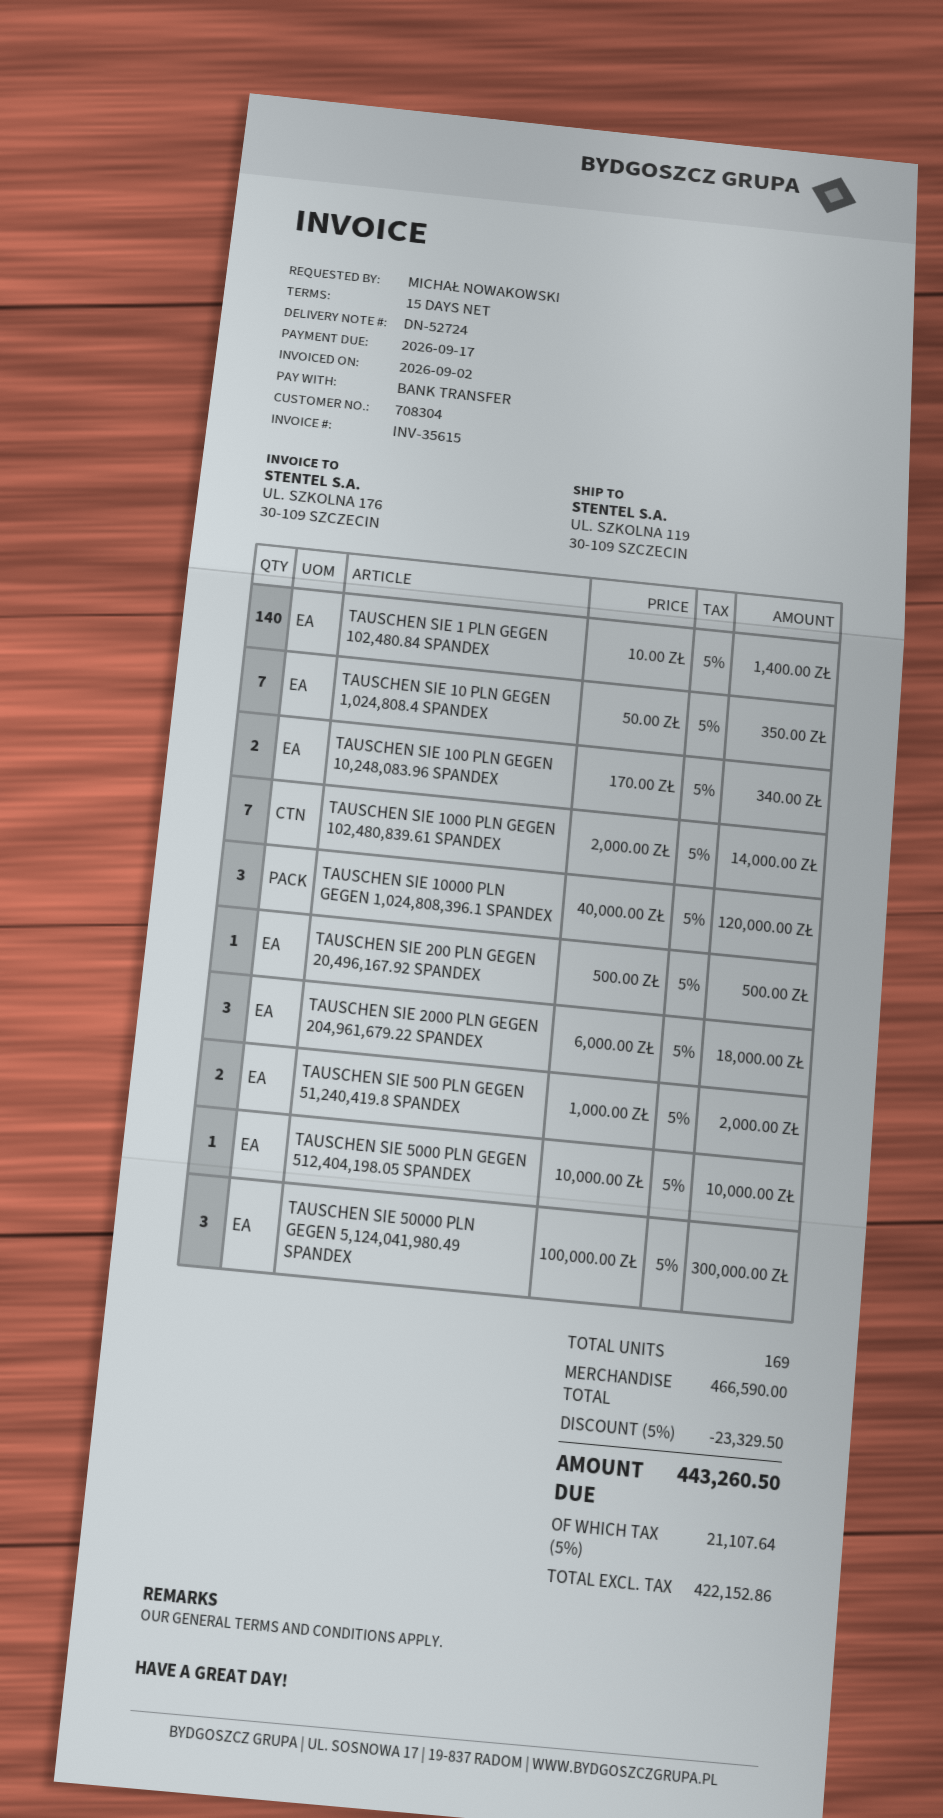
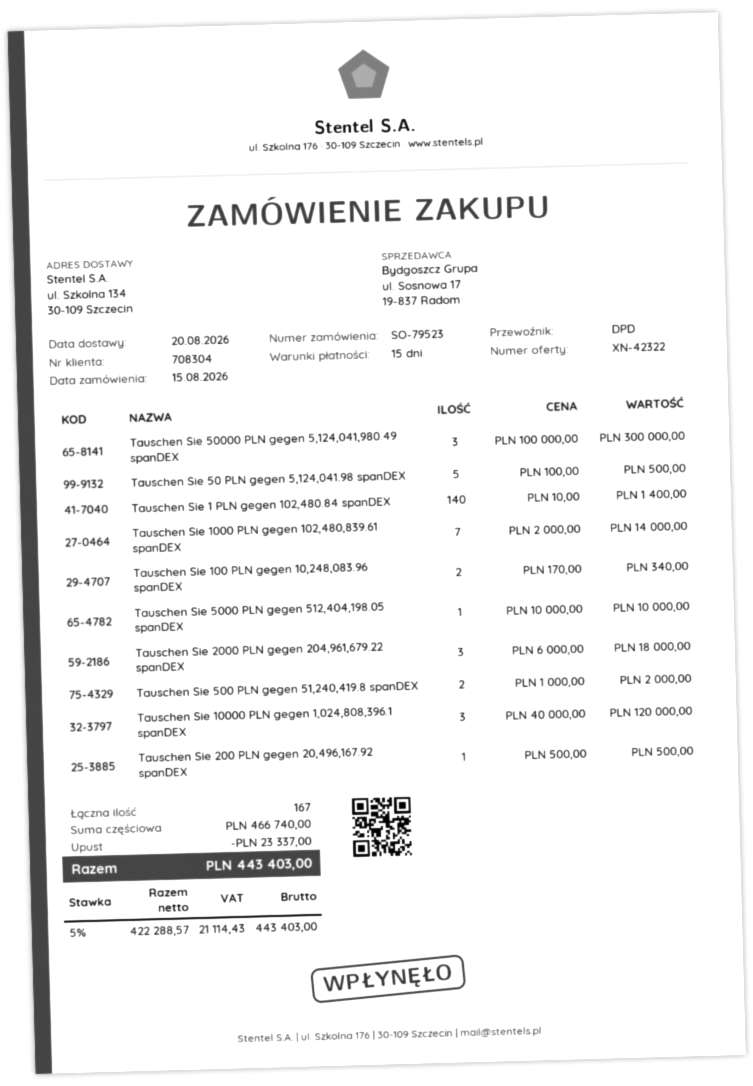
ship to: UL. SZKOLNA 119, 30-109 SZCZECIN -> ul. Szkolna 134, 30-109 Szczecin
TAUSCHEN SIE 10 PLN GEGEN 1,024,808.4 SPANDEX: 7 x 50.00 = 350.00 -> none
Tauschen Sie 50 PLN gegen 5,124,041.98 spanDEX: none -> 5 x 100.00 = 500.00
total quantity: 169 -> 167
subtotal: 466590.00 -> 466740.00
discount: 23329.50 -> 23337.00
net: 422152.86 -> 422288.57
tax: 5% = 21107.64 -> 5% = 21114.43
total: 443260.50 -> 443403.00

